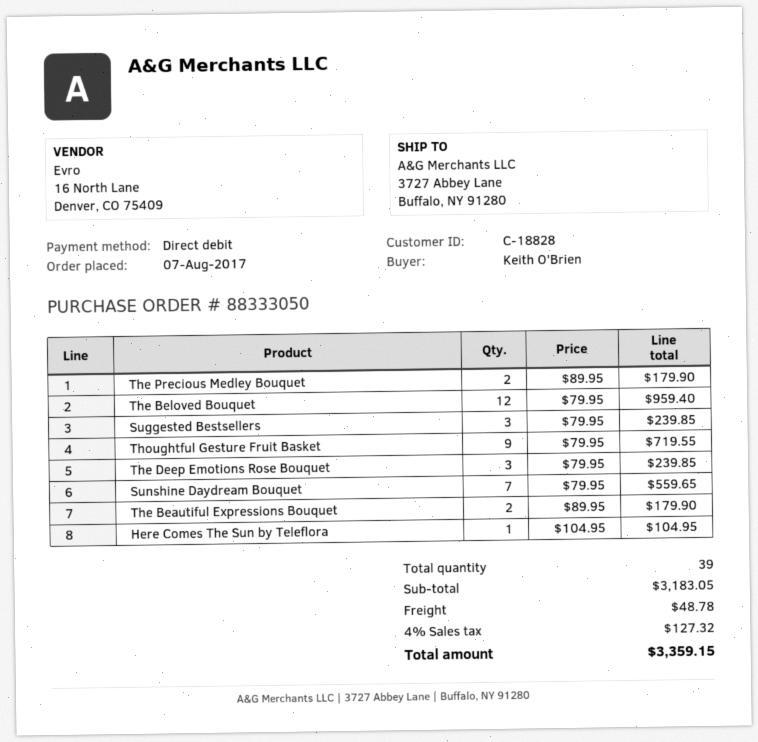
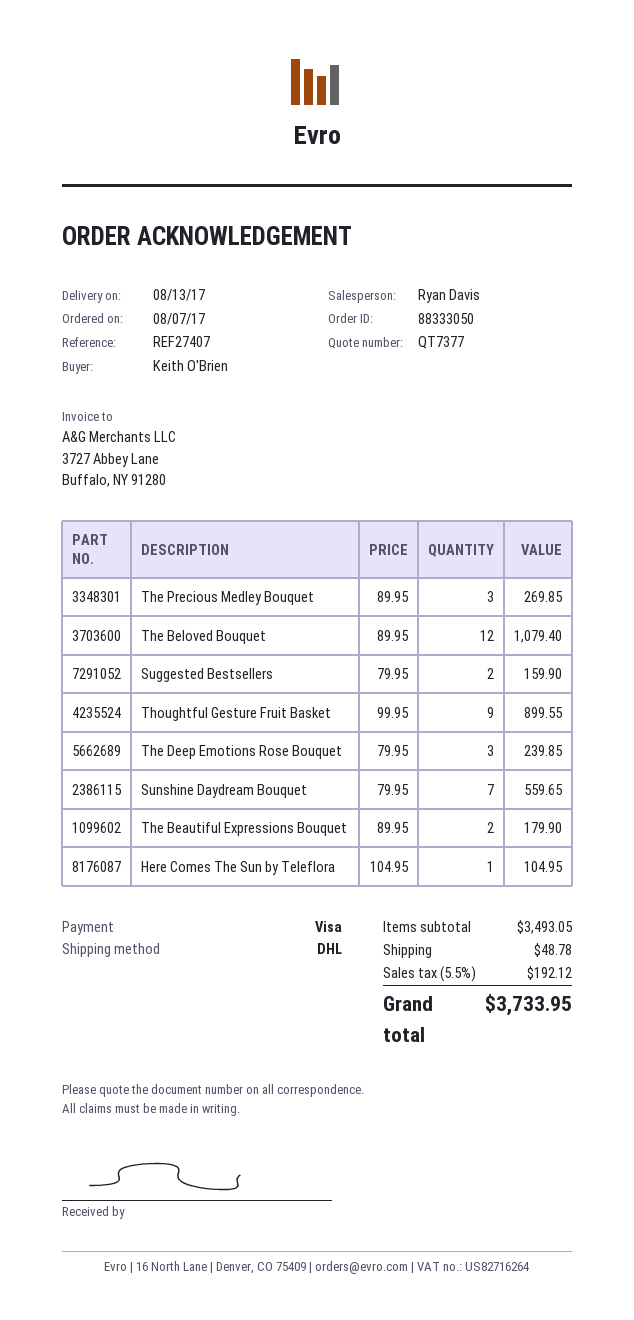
payment method: direct debit -> Visa
The Precious Medley Bouquet: 2 x 89.95 = 179.90 -> 3 x 89.95 = 269.85
The Beloved Bouquet: 12 x 79.95 = 959.40 -> 12 x 89.95 = 1079.40
Suggested Bestsellers: 3 x 79.95 = 239.85 -> 2 x 79.95 = 159.90
Thoughtful Gesture Fruit Basket: 9 x 79.95 = 719.55 -> 9 x 99.95 = 899.55
subtotal: 3183.05 -> 3493.05
tax: 4% = 127.32 -> 5.5% = 192.12
total: 3359.15 -> 3733.95

